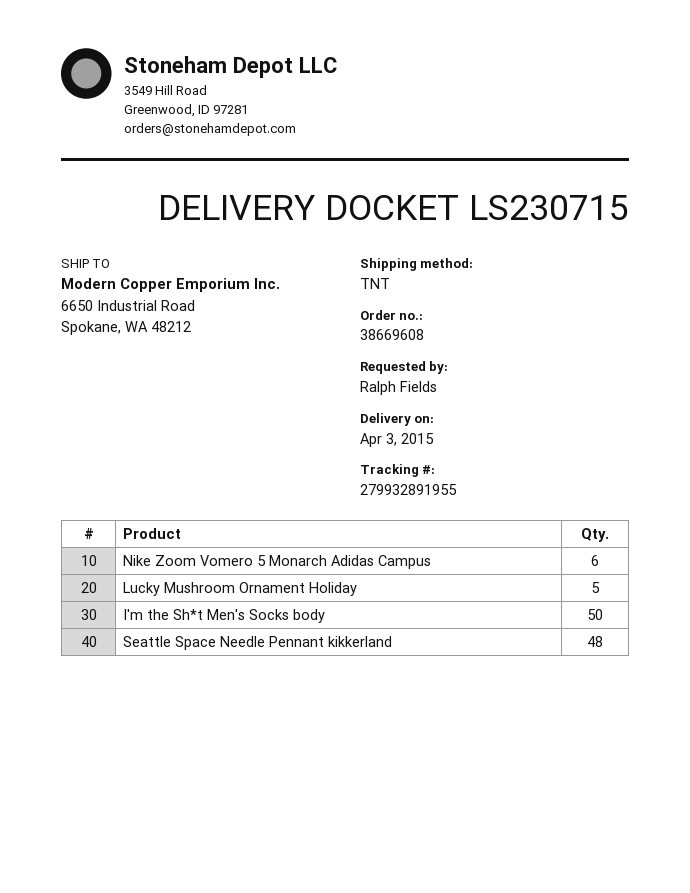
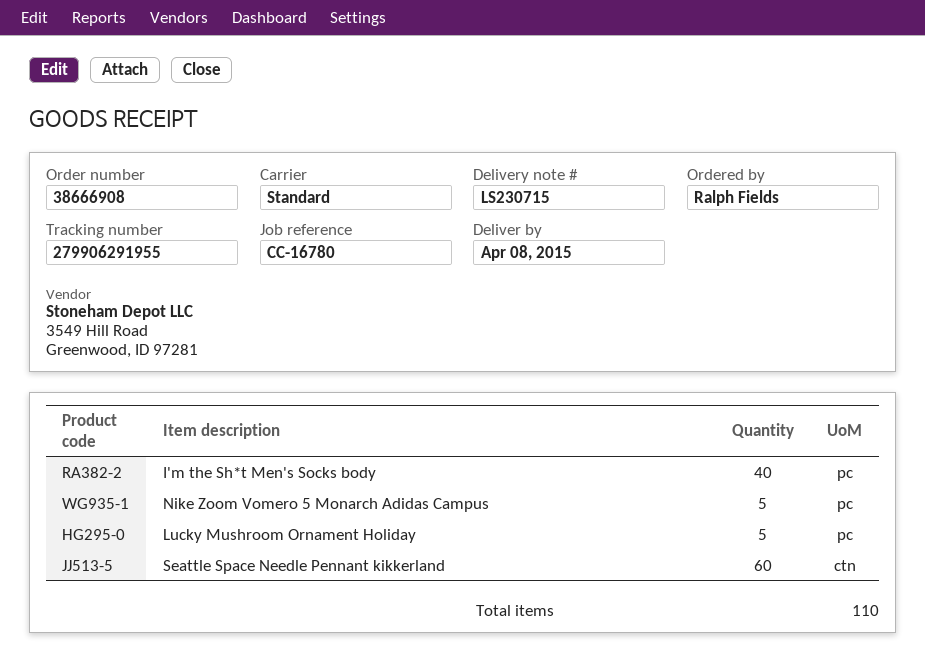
order number: 38669608 -> 38666908
delivery date: 2015-04-03 -> 2015-04-08
shipping method: TNT -> standard
tracking number: 279932891955 -> 279906291955
Nike Zoom Vomero 5 Monarch Adidas Campus: 6 -> 5
I'm the Sh*t Men's Socks body: 50 -> 40
Seattle Space Needle Pennant kikkerland: 48 -> 60

